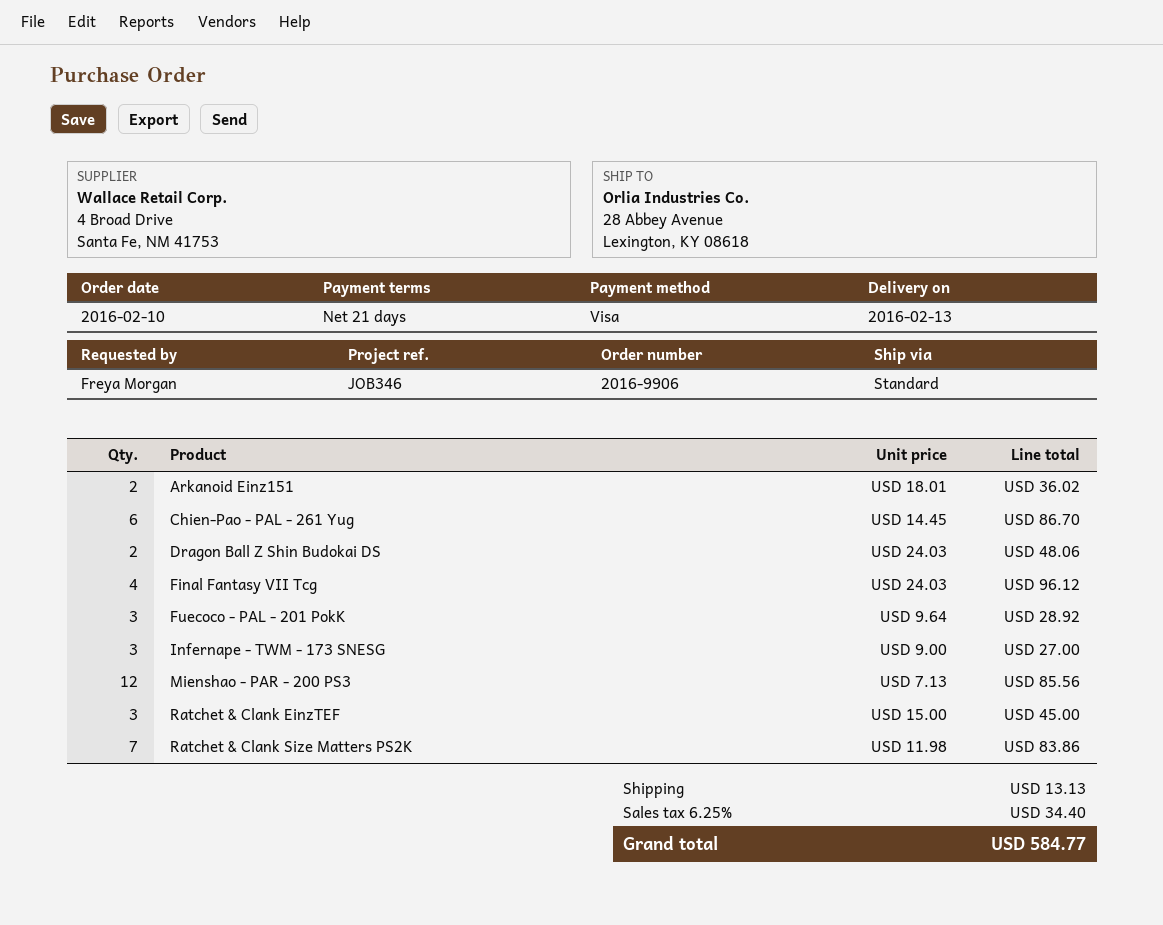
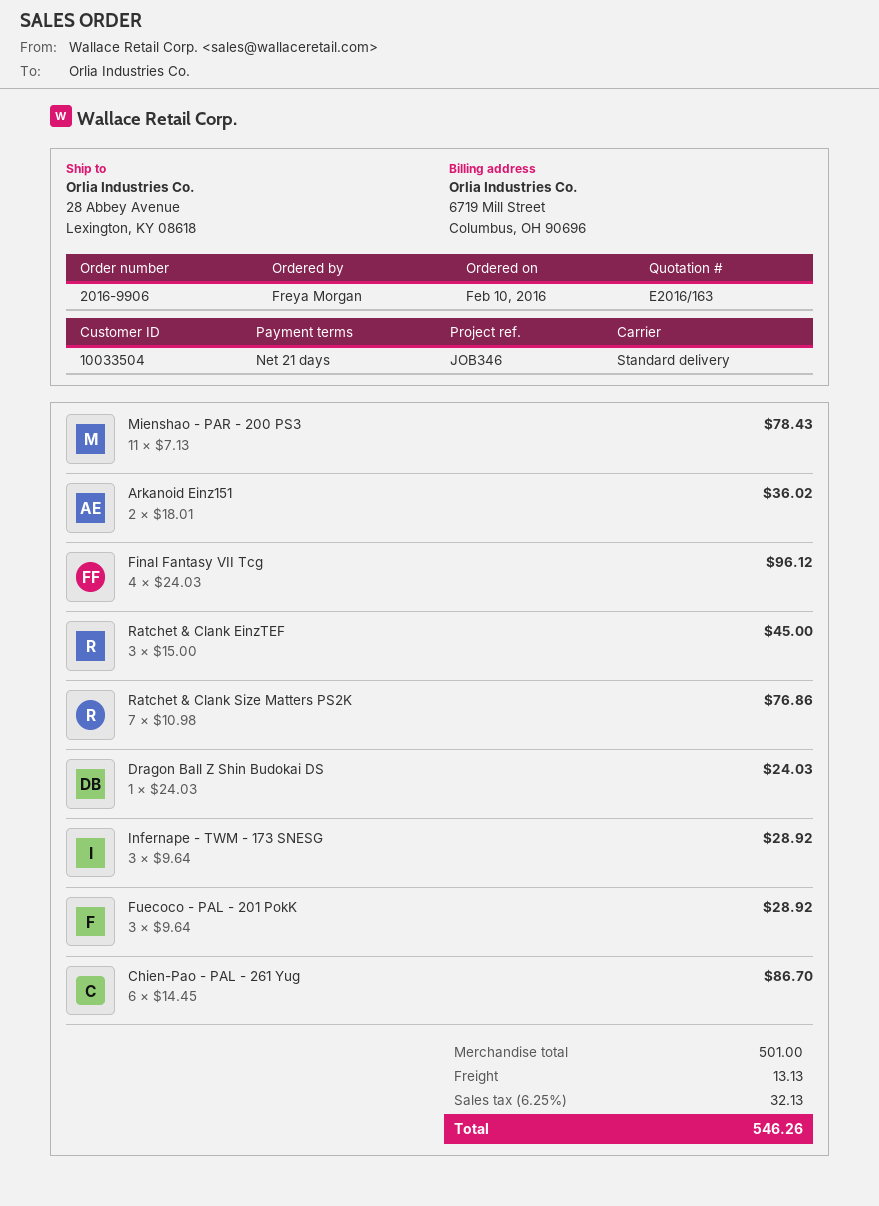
Dragon Ball Z Shin Budokai DS: 2 x 24.03 = 48.06 -> 1 x 24.03 = 24.03
Infernape - TWM - 173 SNESG: 3 x 9.00 = 27.00 -> 3 x 9.64 = 28.92
Mienshao - PAR - 200 PS3: 12 x 7.13 = 85.56 -> 11 x 7.13 = 78.43
Ratchet & Clank Size Matters PS2K: 7 x 11.98 = 83.86 -> 7 x 10.98 = 76.86
tax: 6.25% = 34.40 -> 6.25% = 32.13
total: 584.77 -> 546.26

